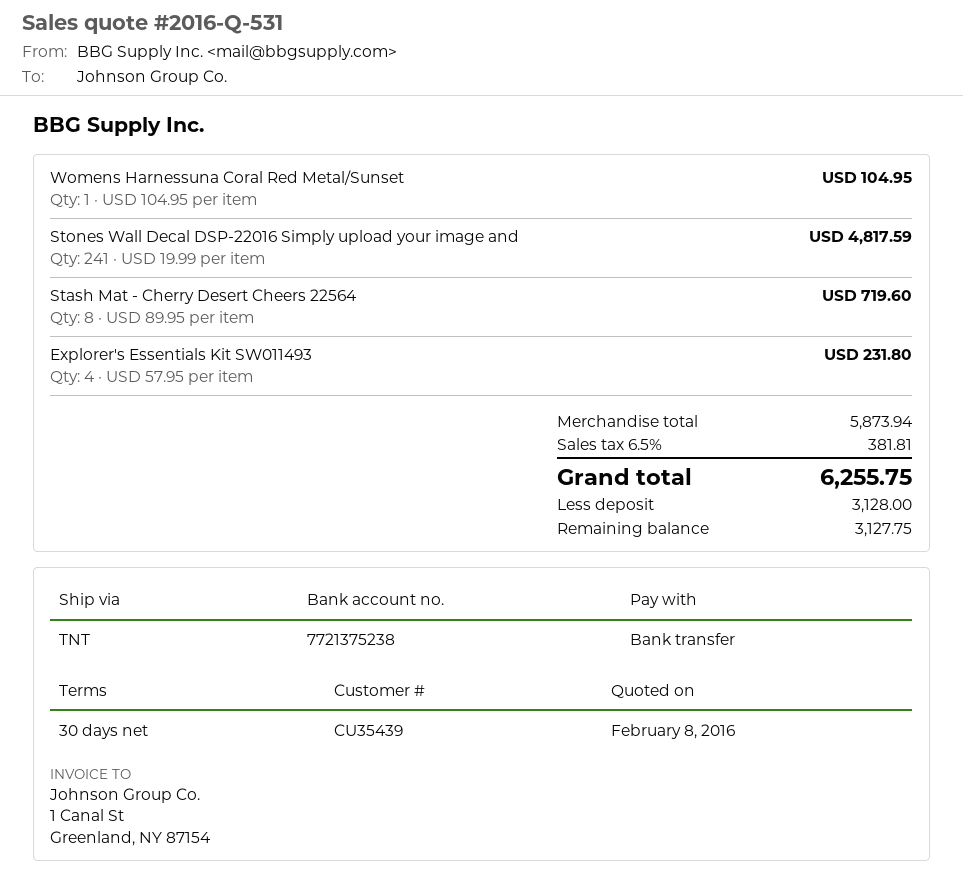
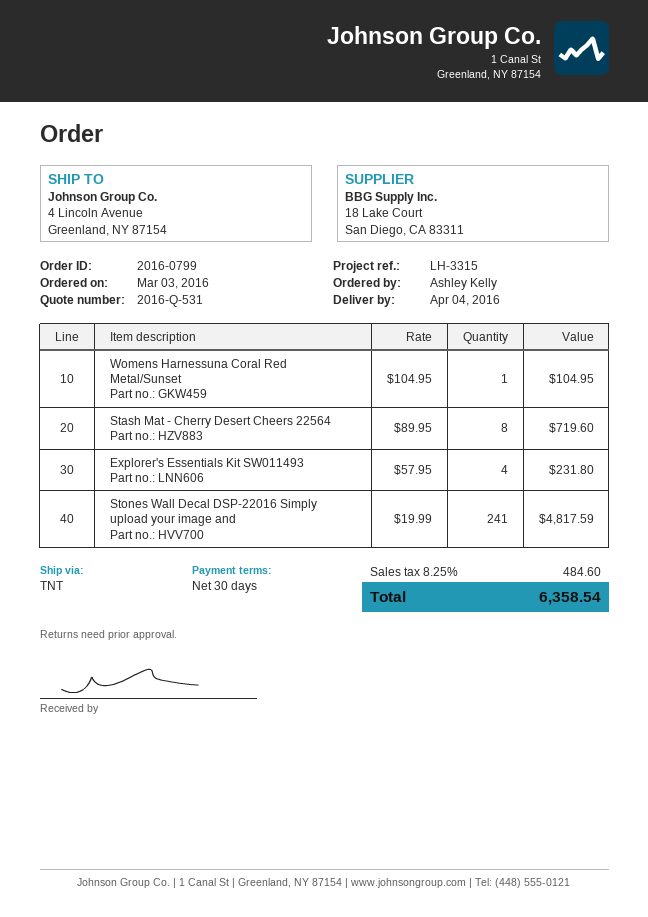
tax: 6.5% = 381.81 -> 8.25% = 484.60
total: 6255.75 -> 6358.54

